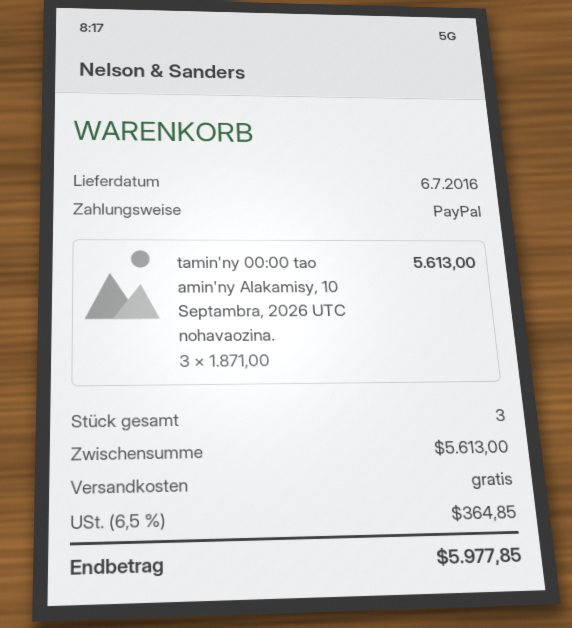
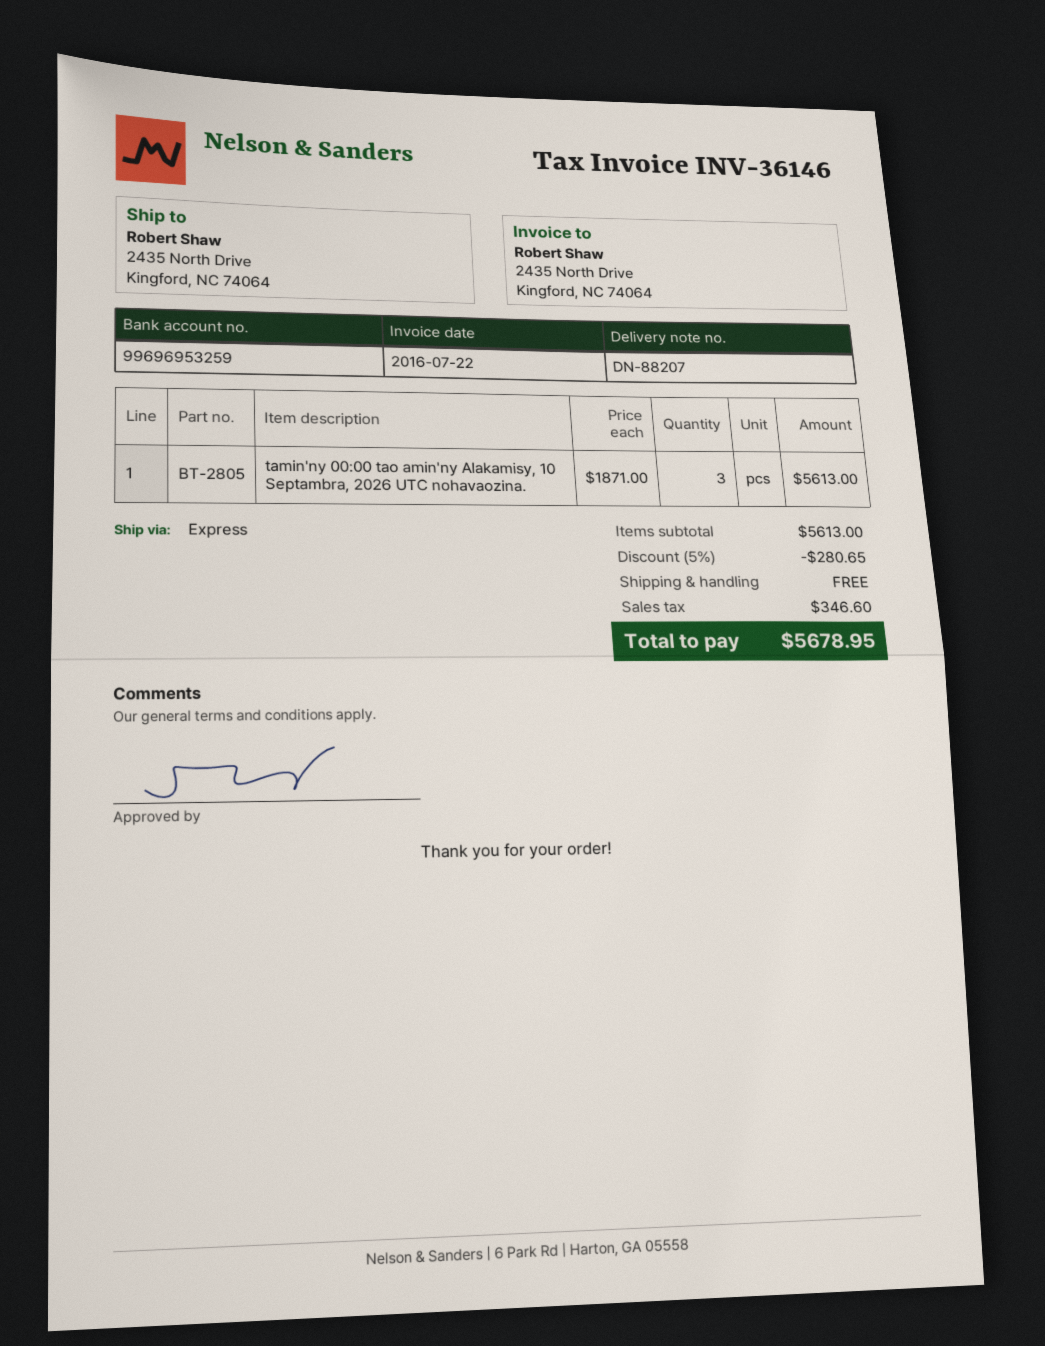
discount: none -> 5% = 280.65
tax: 364.85 -> 346.60
total: 5977.85 -> 5678.95

